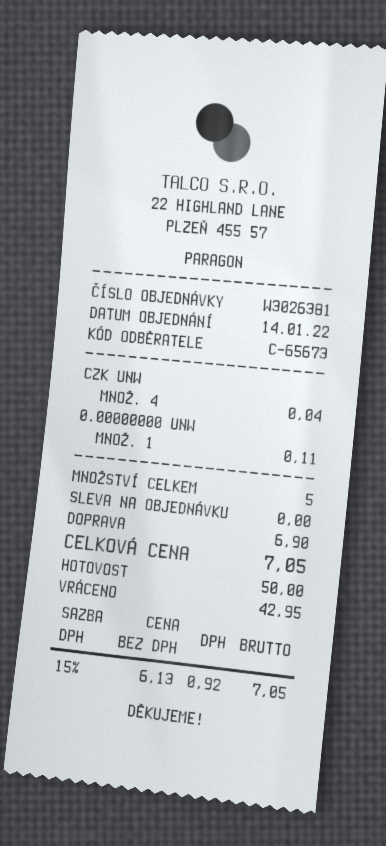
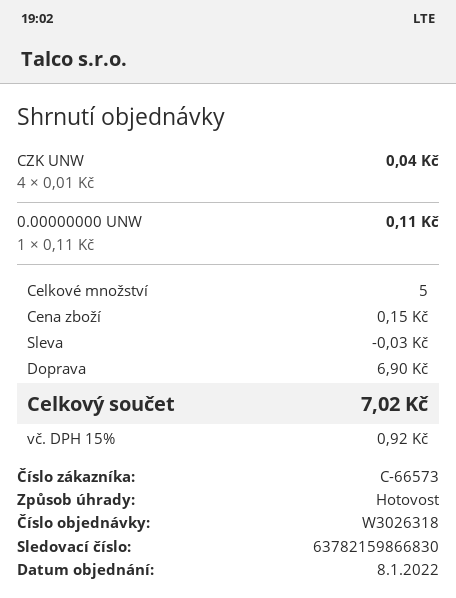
order number: W3026381 -> W3026318
order date: 2022-01-14 -> 2022-01-08
customer number: C-65673 -> C-66573
discount: 0.00 -> 0.03
total: 7.05 -> 7.02

